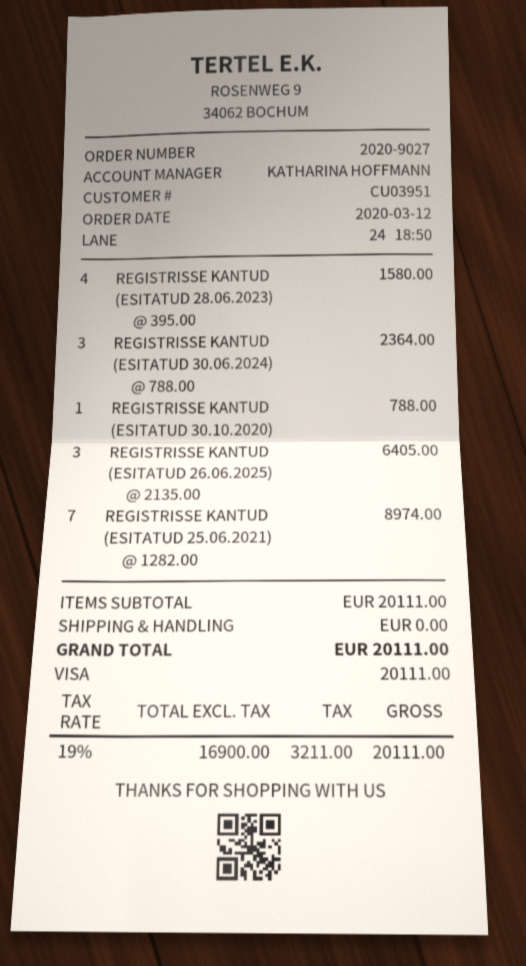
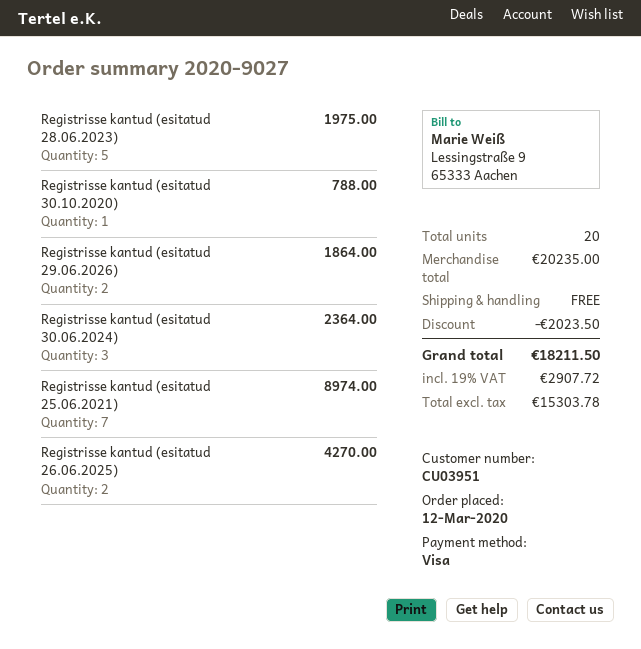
REGISTRISSE KANTUD (ESITATUD 28.06.2023): 4 for 1580.00 -> 5 for 1975.00
REGISTRISSE KANTUD (ESITATUD 26.06.2025): 3 for 6405.00 -> 2 for 4270.00
Registrisse kantud (esitatud 29.06.2026): none -> 2 for 1864.00
subtotal: 20111.00 -> 20235.00
discount: none -> 2023.50
net: 16900.00 -> 15303.78
tax: 19% = 3211.00 -> 19% = 2907.72
total: 20111.00 -> 18211.50

